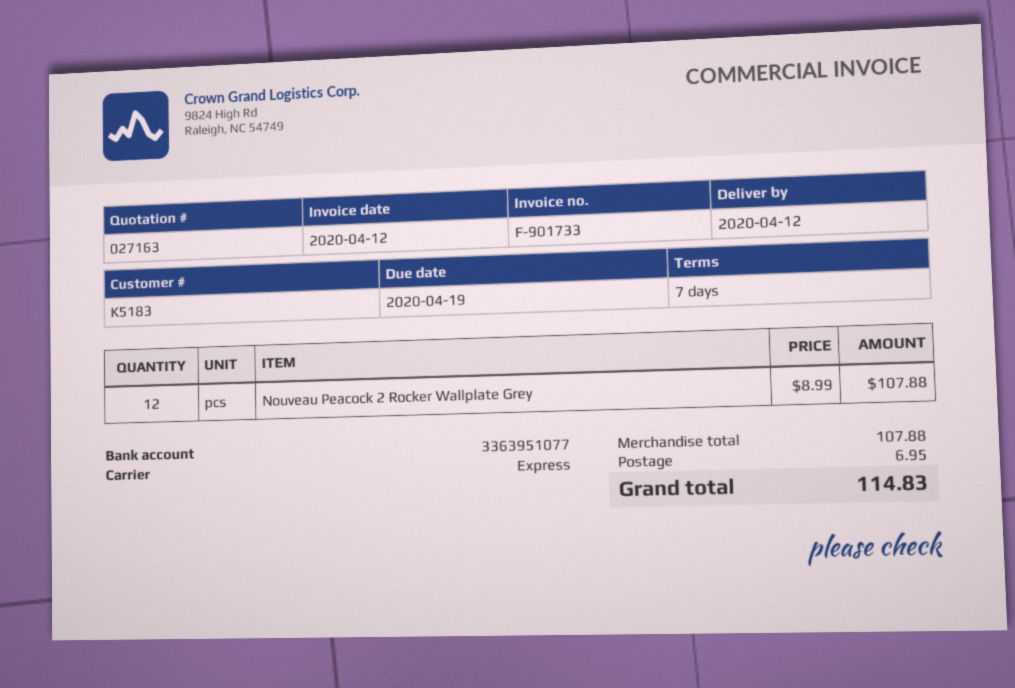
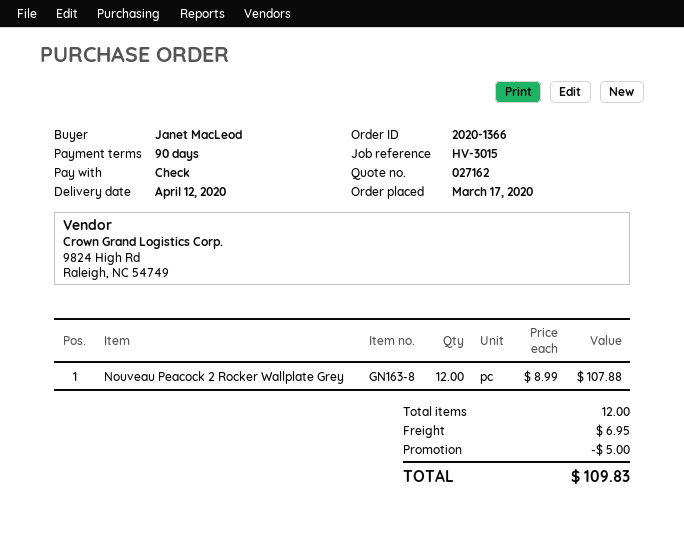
quote number: 027163 -> 027162
payment terms: 7 days -> 90 days
discount: none -> 5.00
total: 114.83 -> 109.83

